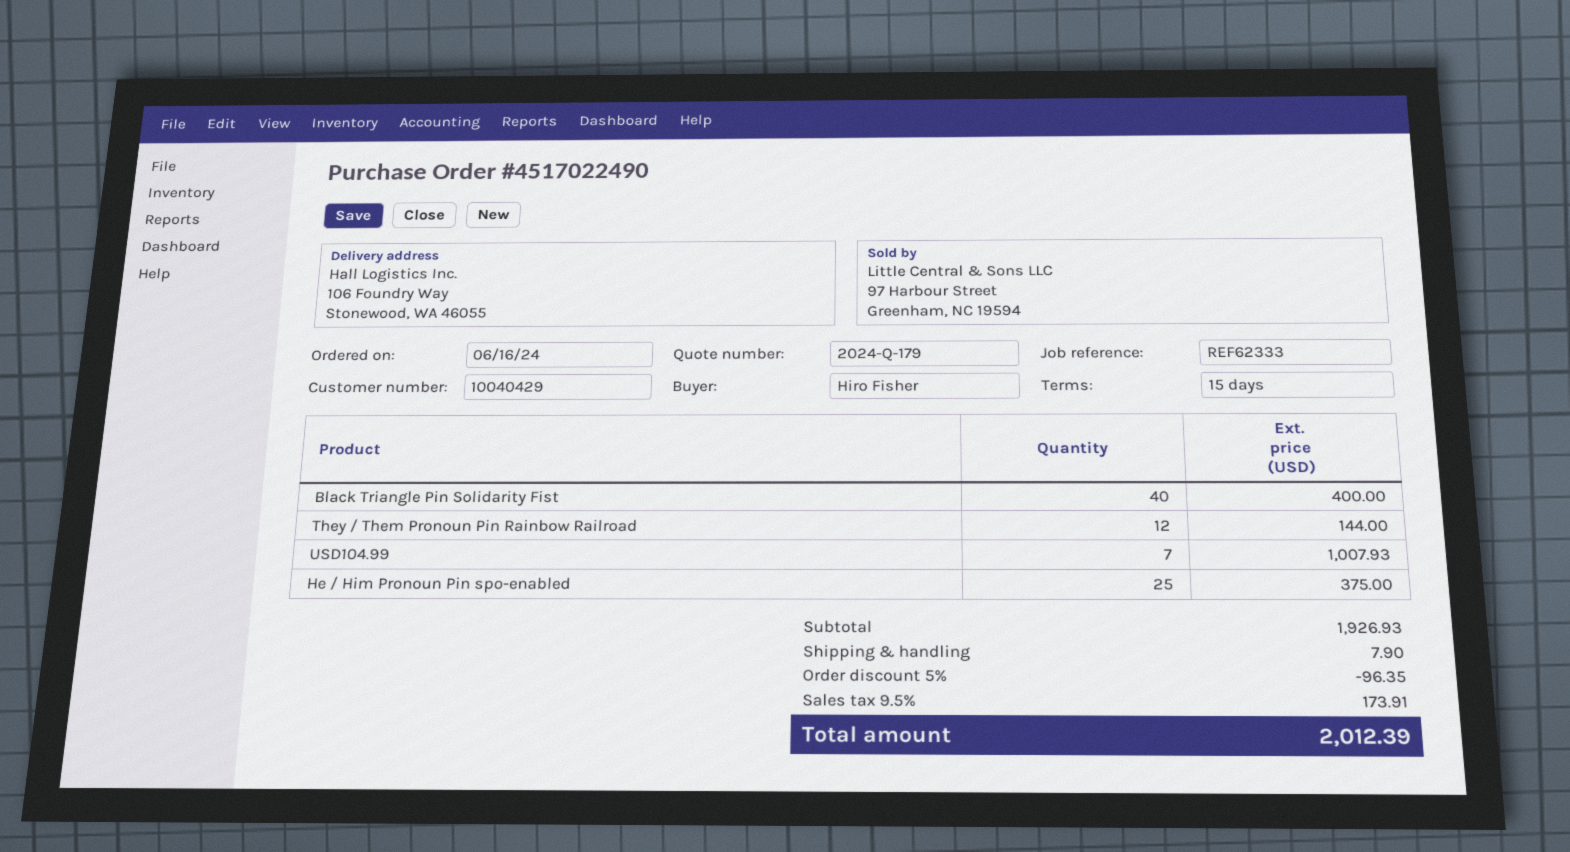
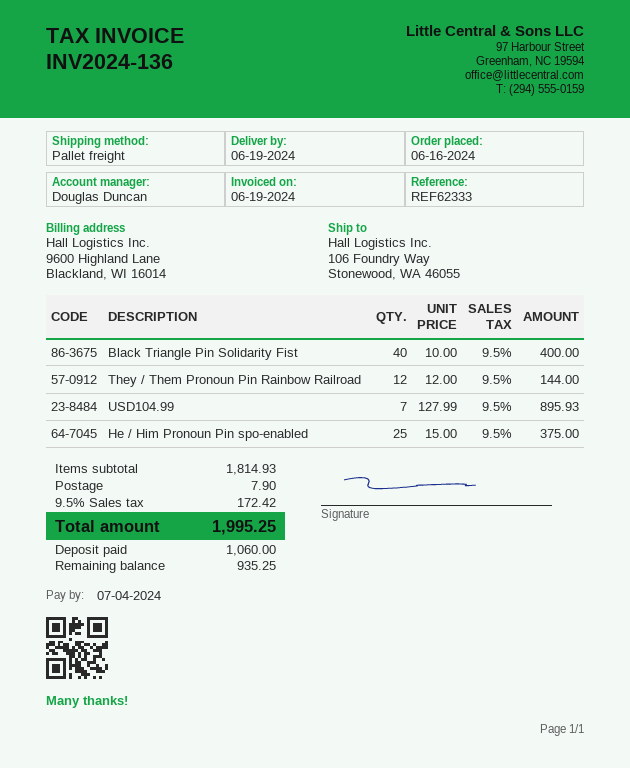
USD104.99: 7 for 1007.93 -> 7 for 895.93
subtotal: 1926.93 -> 1814.93
discount: 5% = 96.35 -> none
tax: 9.5% = 173.91 -> 9.5% = 172.42
total: 2012.39 -> 1995.25

